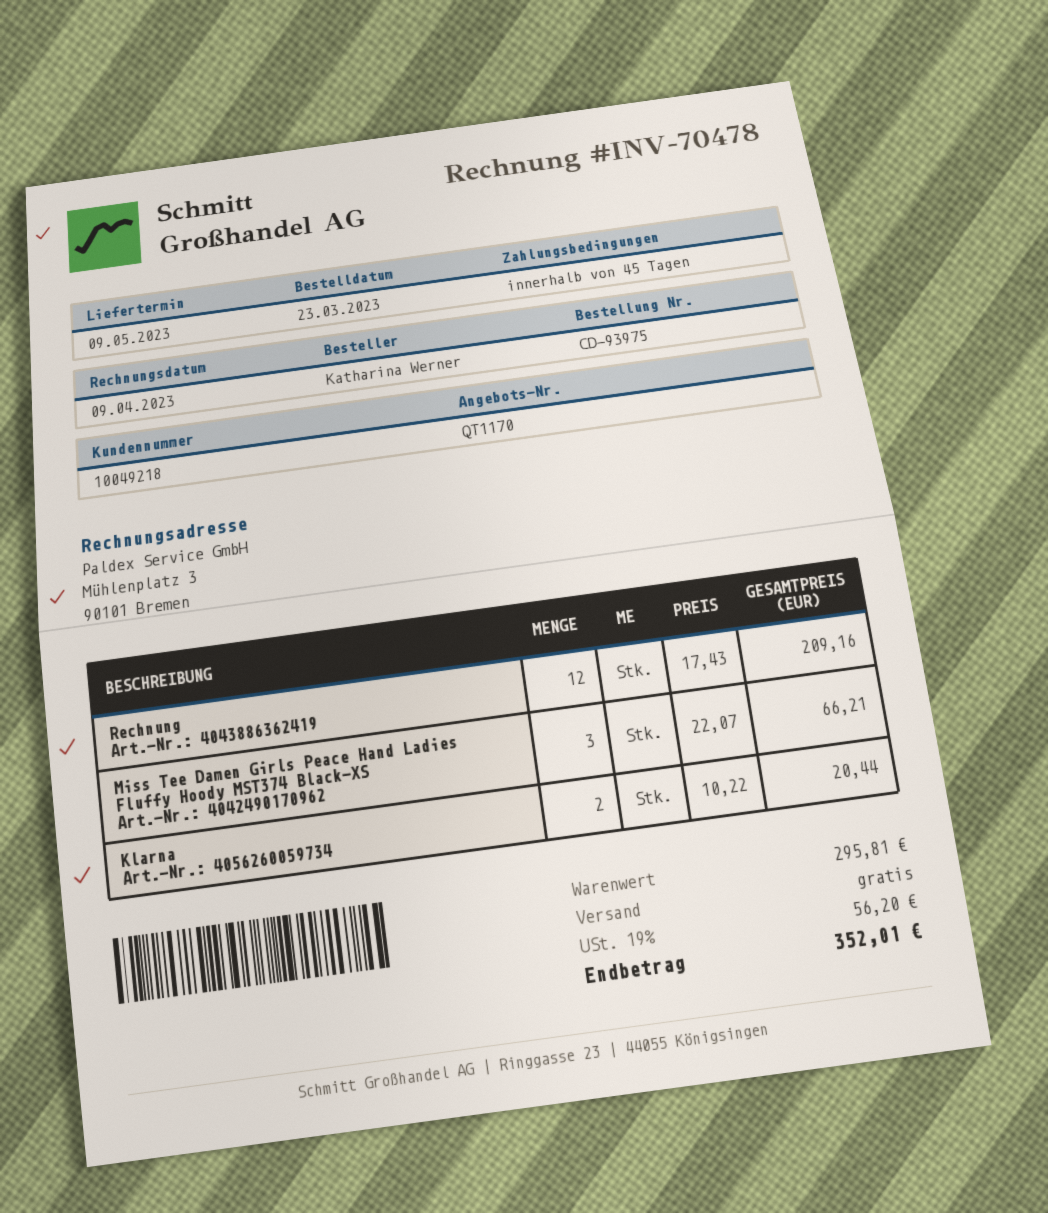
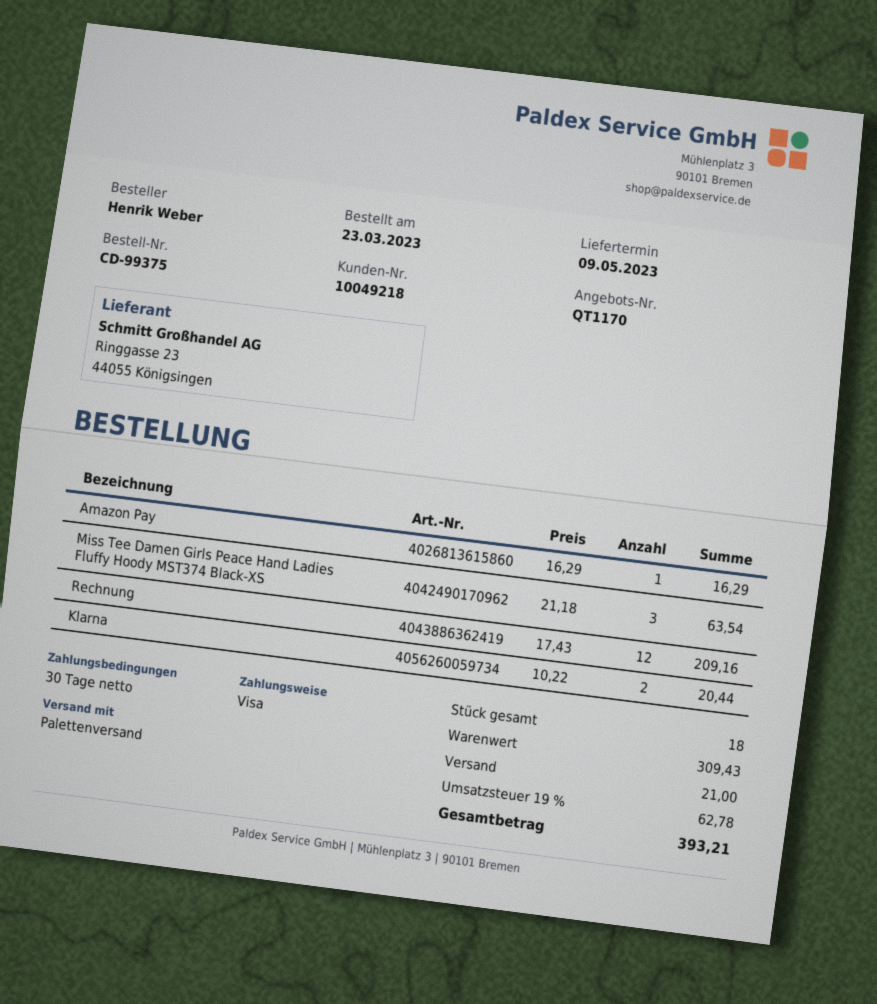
order number: CD-93975 -> CD-99375
payment terms: 45 days -> 30 days
ordered by: Katharina Werner -> Henrik Weber
Miss Tee Damen Girls Peace Hand Ladies Fluffy Hoody MST374 Black-XS: 3 x 22.07 = 66.21 -> 3 x 21.18 = 63.54
Amazon Pay: none -> 1 x 16.29 = 16.29
subtotal: 295.81 -> 309.43
shipping: 0.00 -> 21.00
tax: 19% = 56.20 -> 19% = 62.78
total: 352.01 -> 393.21

